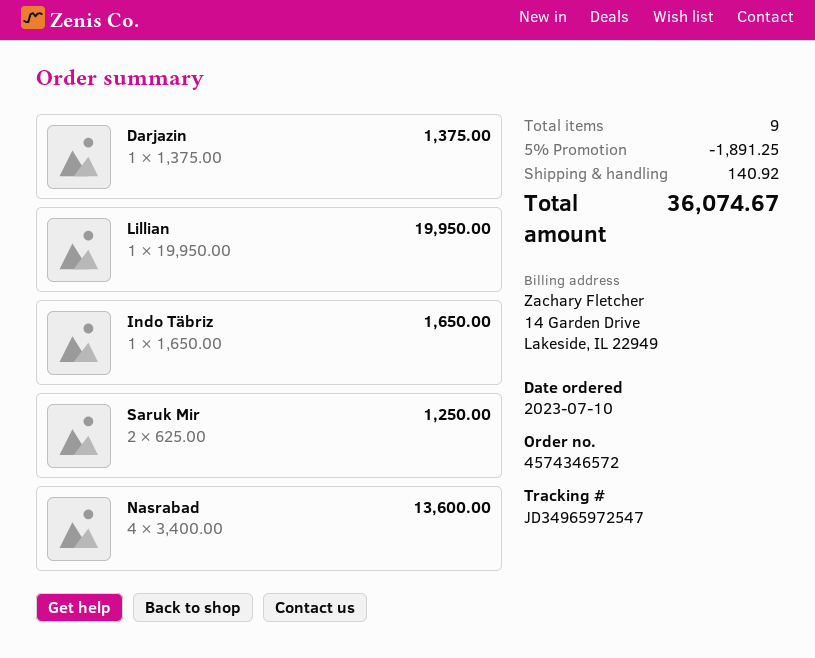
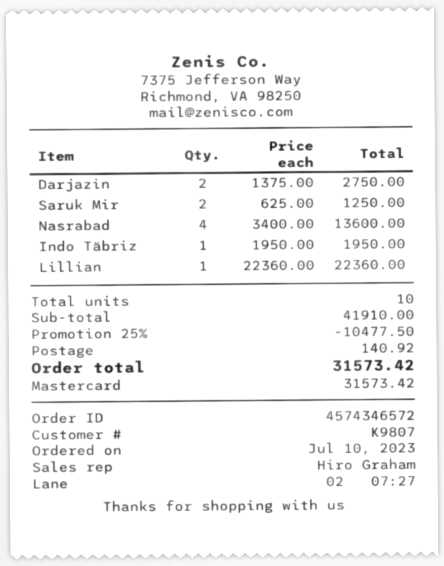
Darjazin: 1 x 1375.00 = 1375.00 -> 2 x 1375.00 = 2750.00
Lillian: 1 x 19950.00 = 19950.00 -> 1 x 22360.00 = 22360.00
Indo Täbriz: 1 x 1650.00 = 1650.00 -> 1 x 1950.00 = 1950.00
total quantity: 9 -> 10
discount: 5% = 1891.25 -> 25% = 10477.50
total: 36074.67 -> 31573.42

